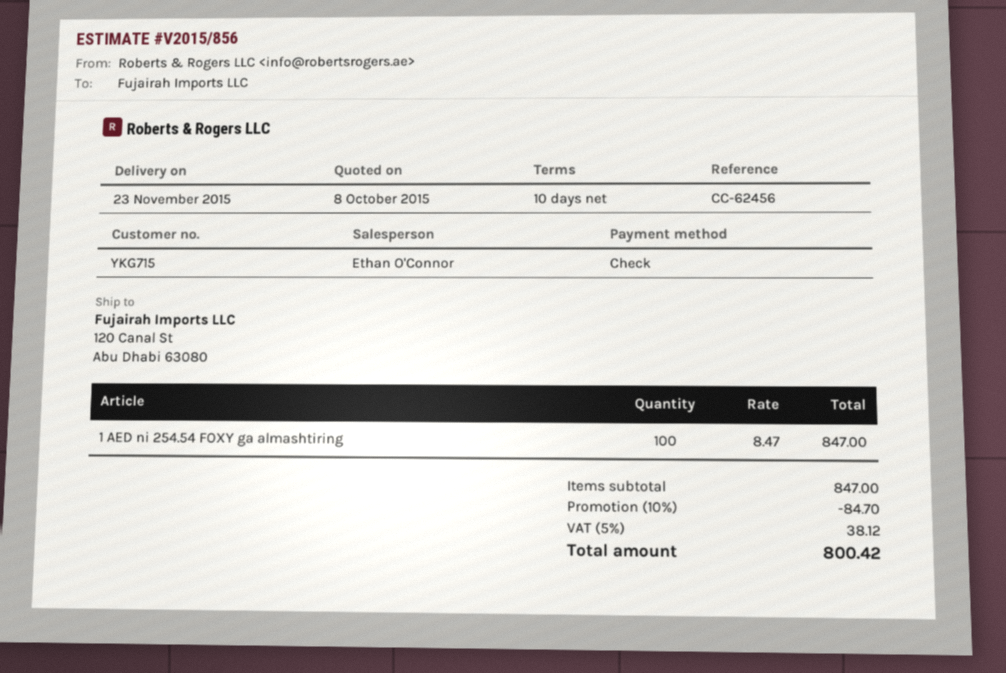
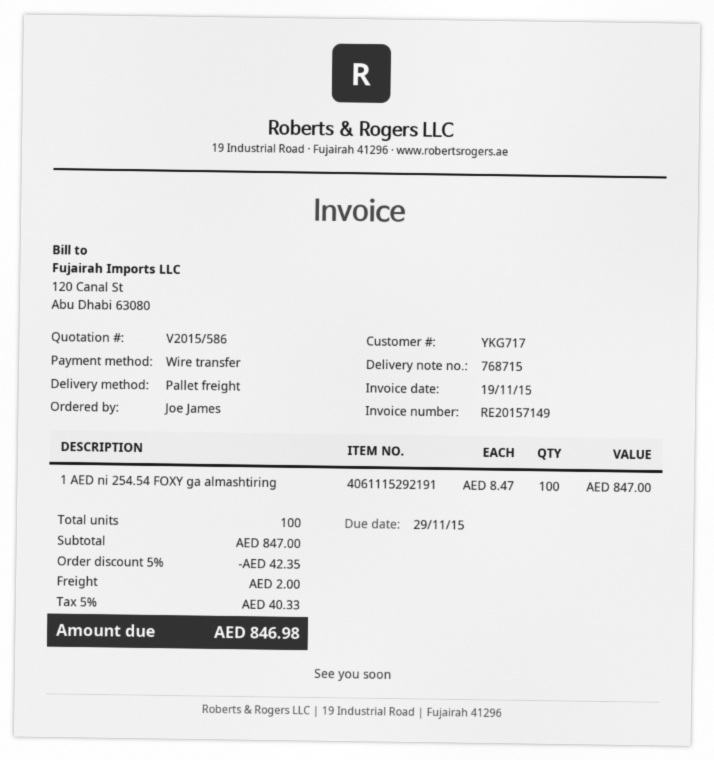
quote number: V2015/856 -> V2015/586
customer number: YKG715 -> YKG717
payment method: cheque -> bank transfer
discount: 10% = 84.70 -> 5% = 42.35
shipping: none -> 2.00
tax: 5% = 38.12 -> 5% = 40.33
total: 800.42 -> 846.98

